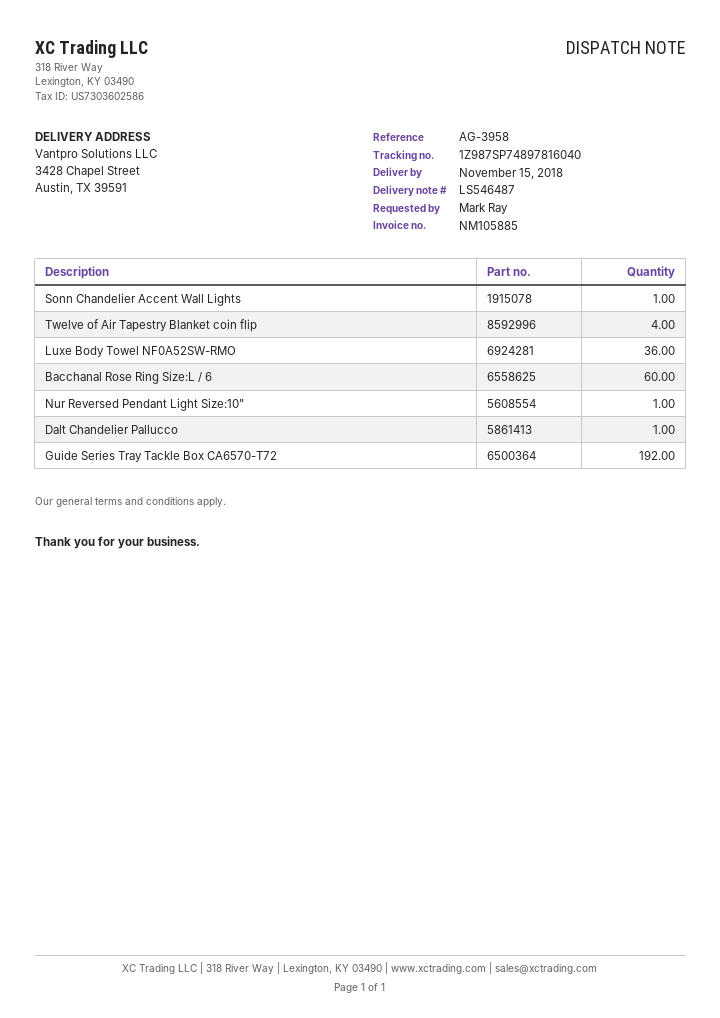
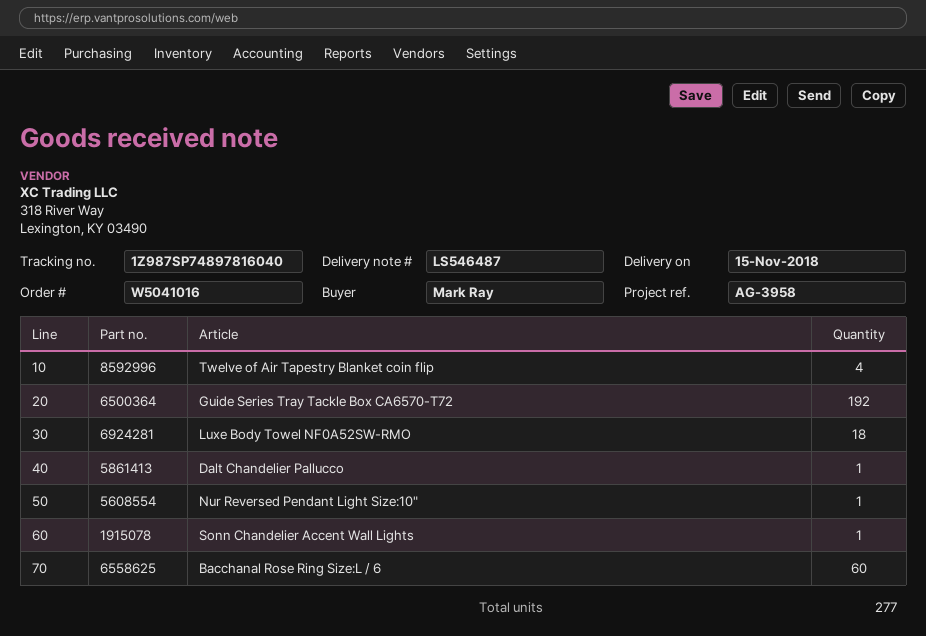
Luxe Body Towel NF0A52SW-RMO: 36 -> 18

